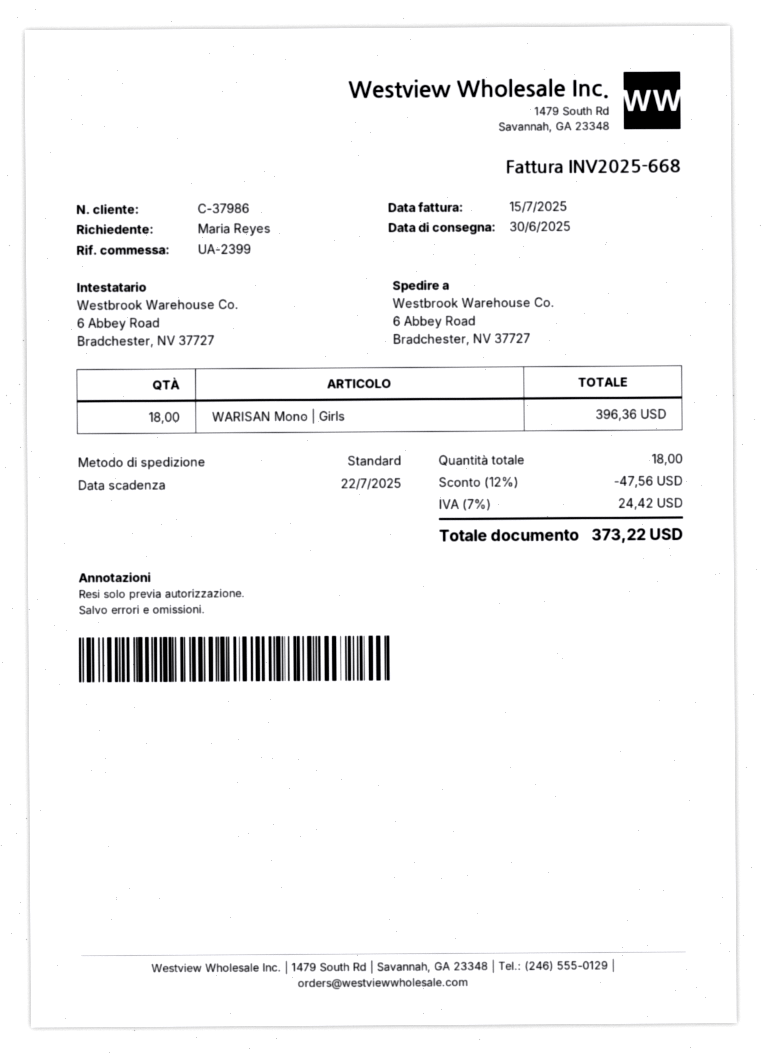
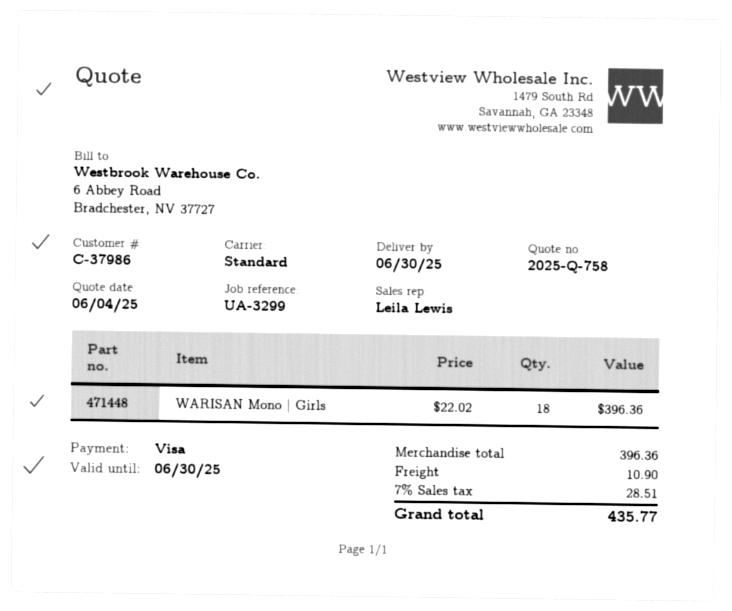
reference: UA-2399 -> UA-3299
discount: 12% = 47.56 -> none
shipping: none -> 10.90
tax: 7% = 24.42 -> 7% = 28.51
total: 373.22 -> 435.77

